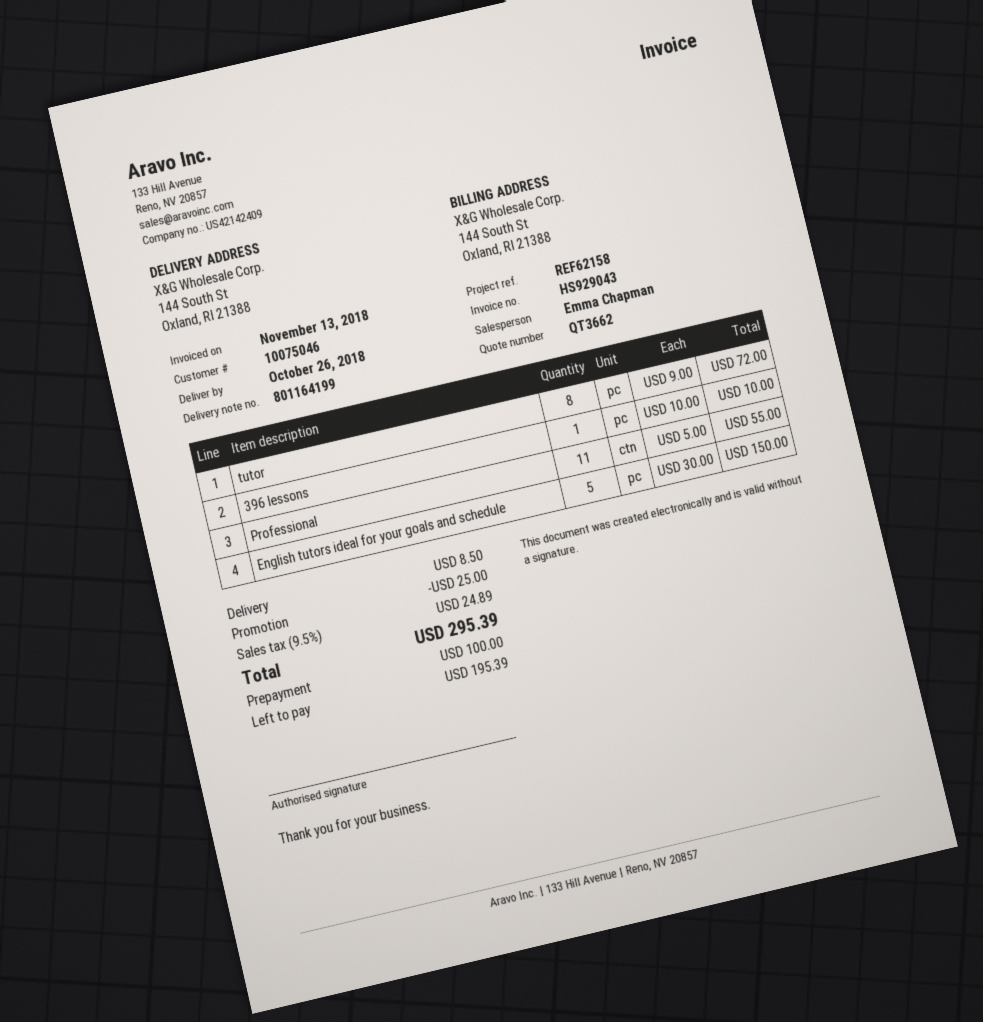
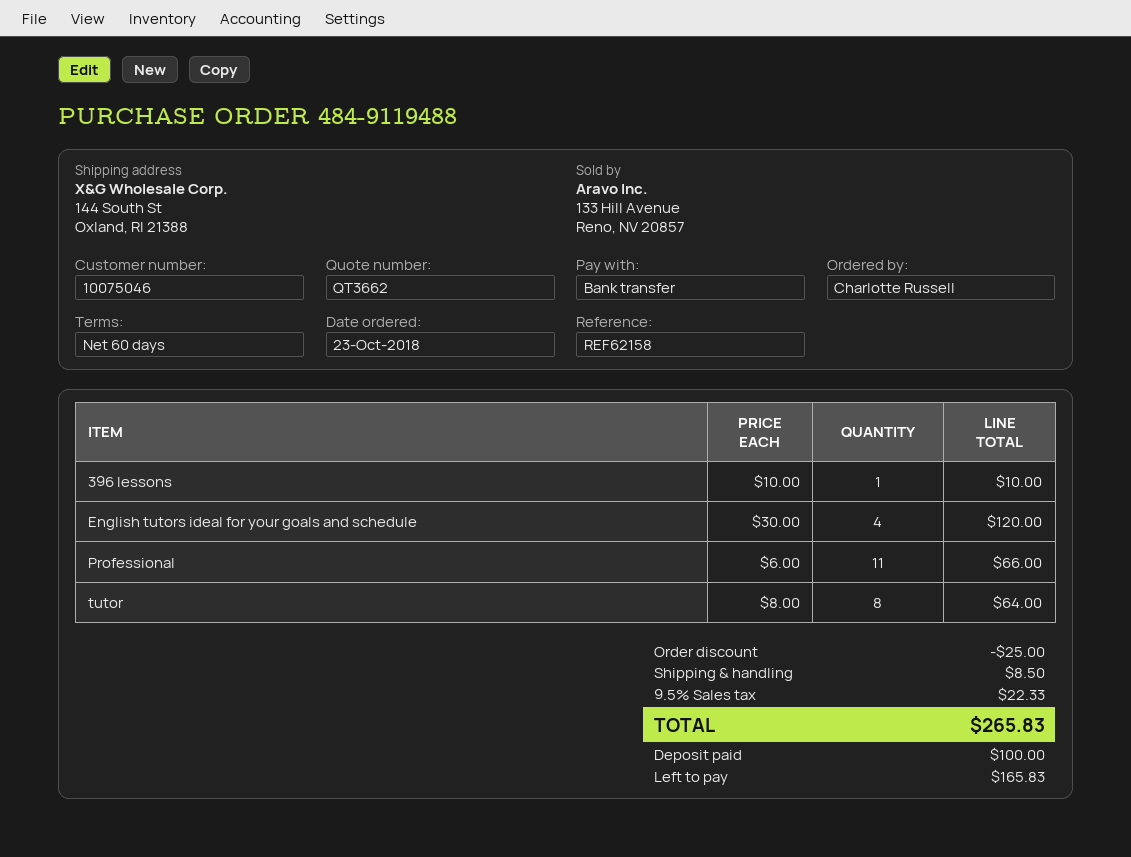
tutor: 8 x 9.00 = 72.00 -> 8 x 8.00 = 64.00
Professional: 11 x 5.00 = 55.00 -> 11 x 6.00 = 66.00
English tutors ideal for your goals and schedule: 5 x 30.00 = 150.00 -> 4 x 30.00 = 120.00
tax: 9.5% = 24.89 -> 9.5% = 22.33
total: 295.39 -> 265.83
balance: 195.39 -> 165.83

